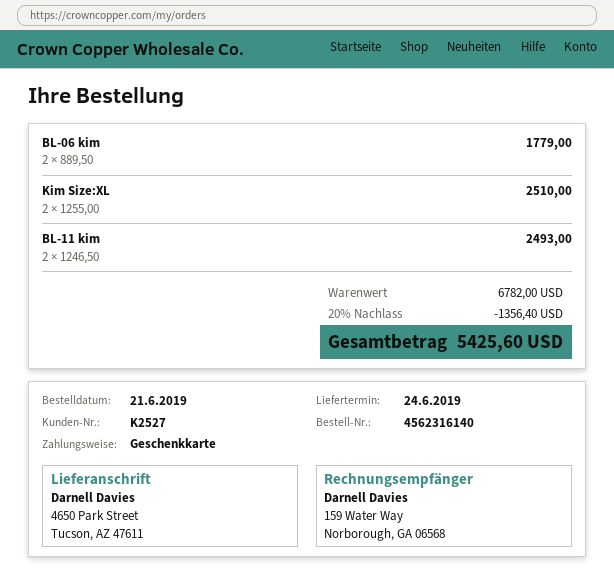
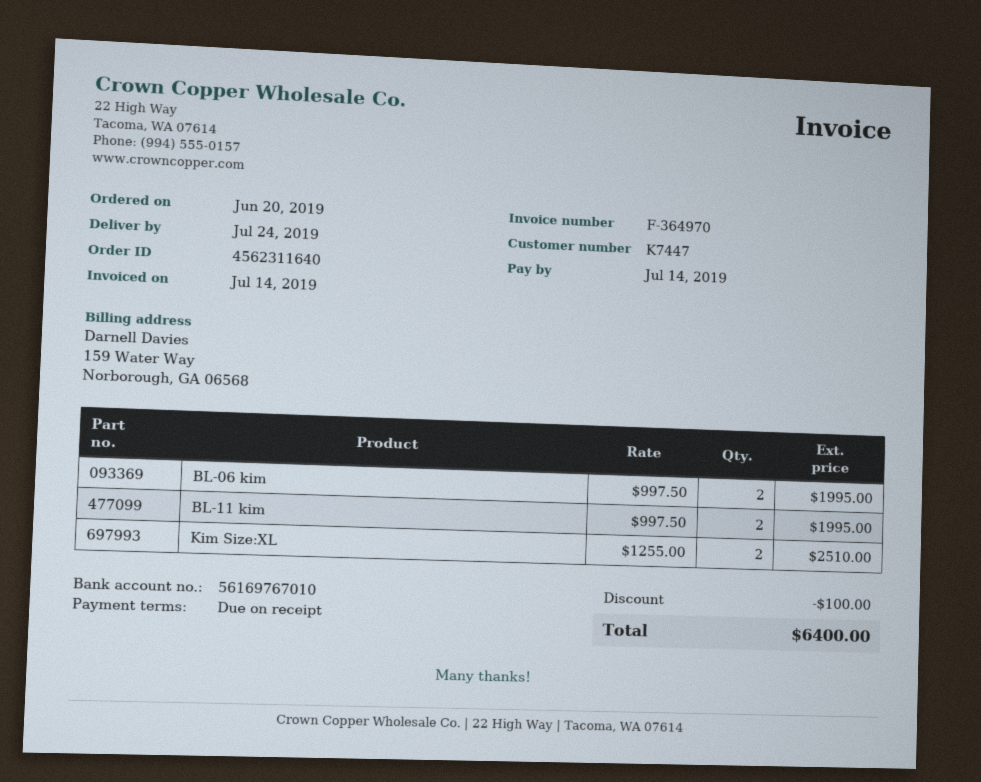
order number: 4562316140 -> 4562311640
order date: 2019-06-21 -> 2019-06-20
delivery date: 2019-06-24 -> 2019-07-24
customer number: K2527 -> K7447
BL-06 kim: 2 x 889.50 = 1779.00 -> 2 x 997.50 = 1995.00
BL-11 kim: 2 x 1246.50 = 2493.00 -> 2 x 997.50 = 1995.00
discount: 1356.40 -> 100.00
total: 5425.60 -> 6400.00

